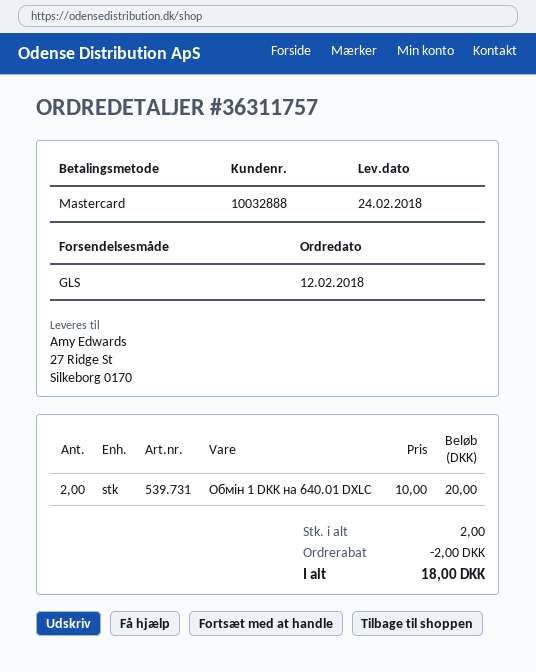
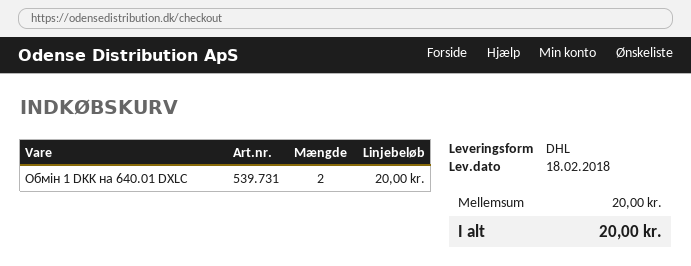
delivery date: 2018-02-24 -> 2018-02-18
shipping method: GLS -> DHL
discount: 2.00 -> none
total: 18.00 -> 20.00

